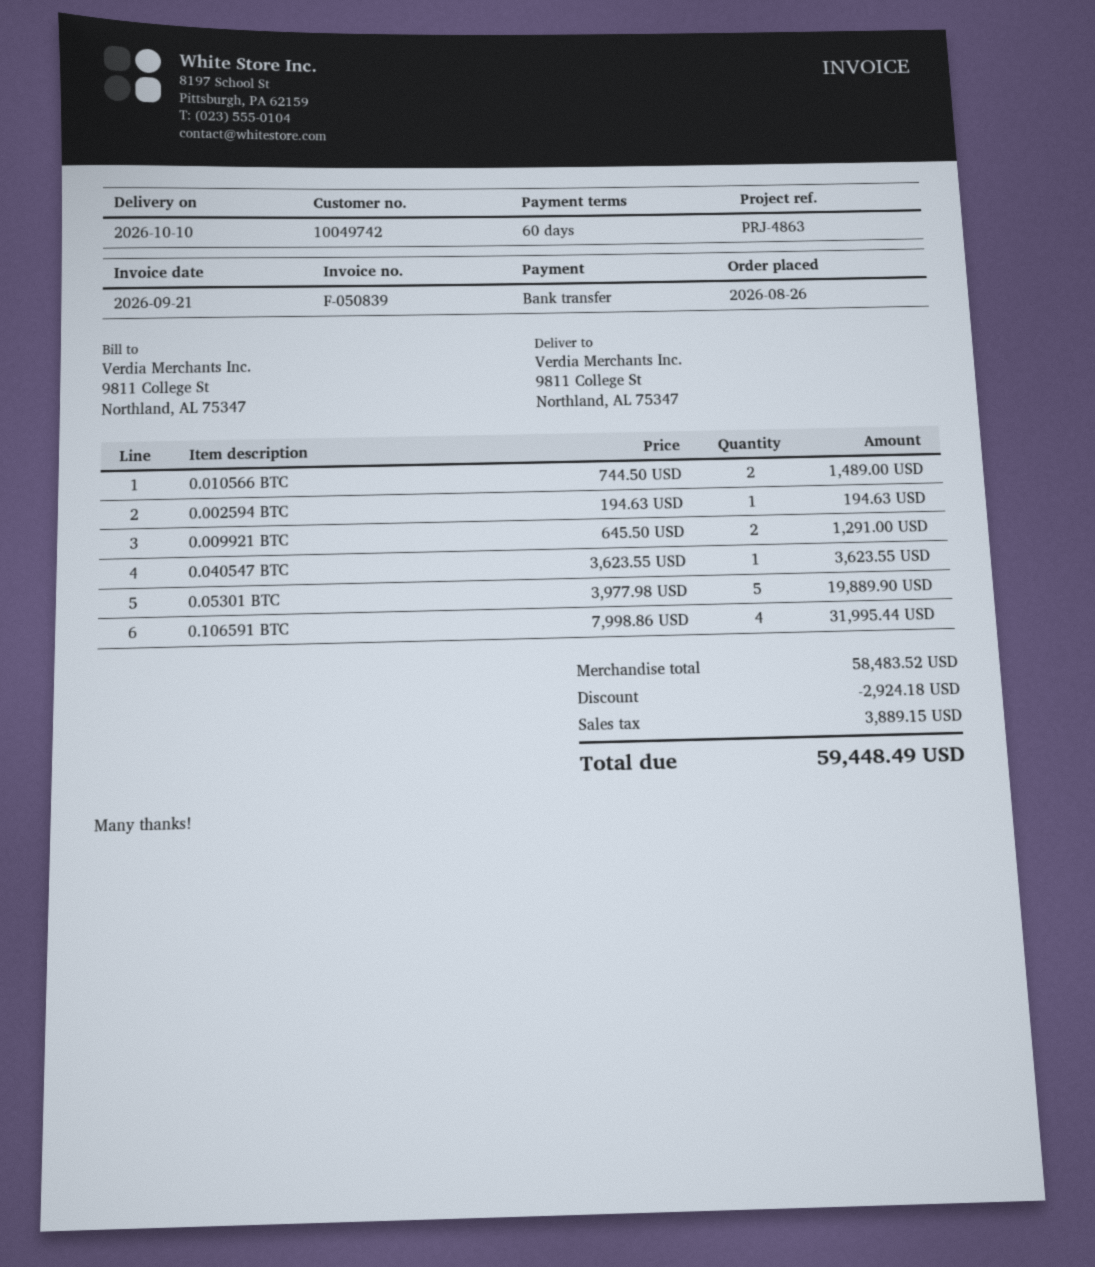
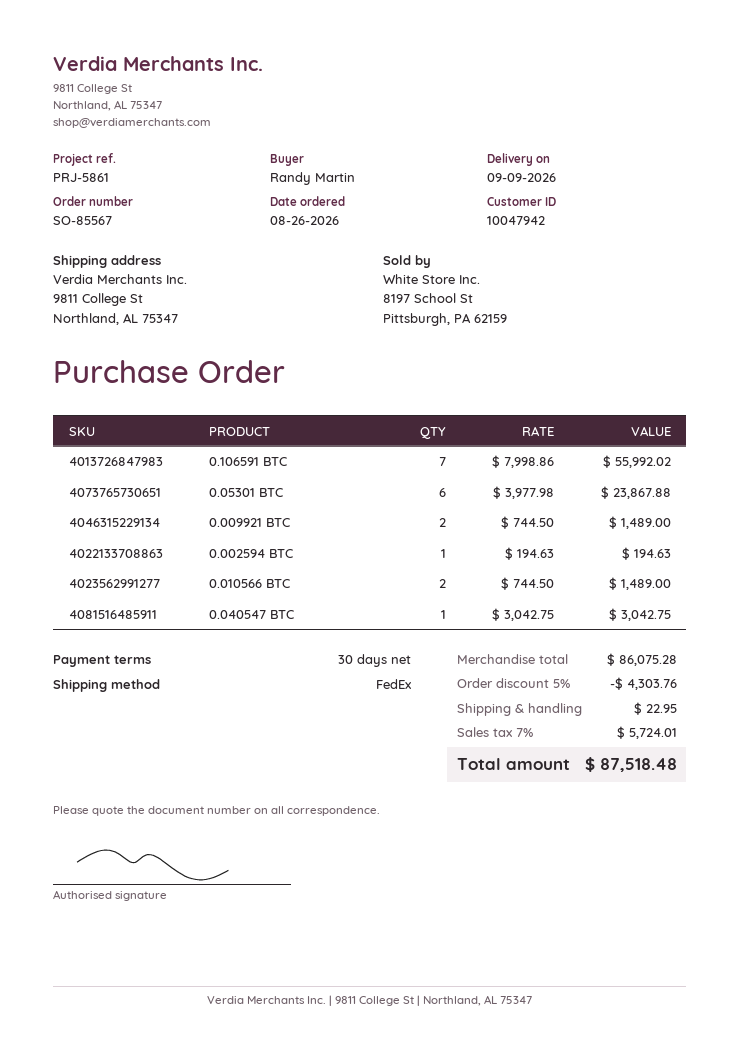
delivery date: 2026-10-10 -> 2026-09-09
payment terms: 60 days -> 30 days
customer number: 10049742 -> 10047942
reference: PRJ-4863 -> PRJ-5861
0.009921 BTC: 2 x 645.50 = 1291.00 -> 2 x 744.50 = 1489.00
0.040547 BTC: 1 x 3623.55 = 3623.55 -> 1 x 3042.75 = 3042.75
0.05301 BTC: 5 x 3977.98 = 19889.90 -> 6 x 3977.98 = 23867.88
0.106591 BTC: 4 x 7998.86 = 31995.44 -> 7 x 7998.86 = 55992.02
subtotal: 58483.52 -> 86075.28
discount: 2924.18 -> 4303.76
shipping: none -> 22.95
tax: 3889.15 -> 5724.01
total: 59448.49 -> 87518.48

